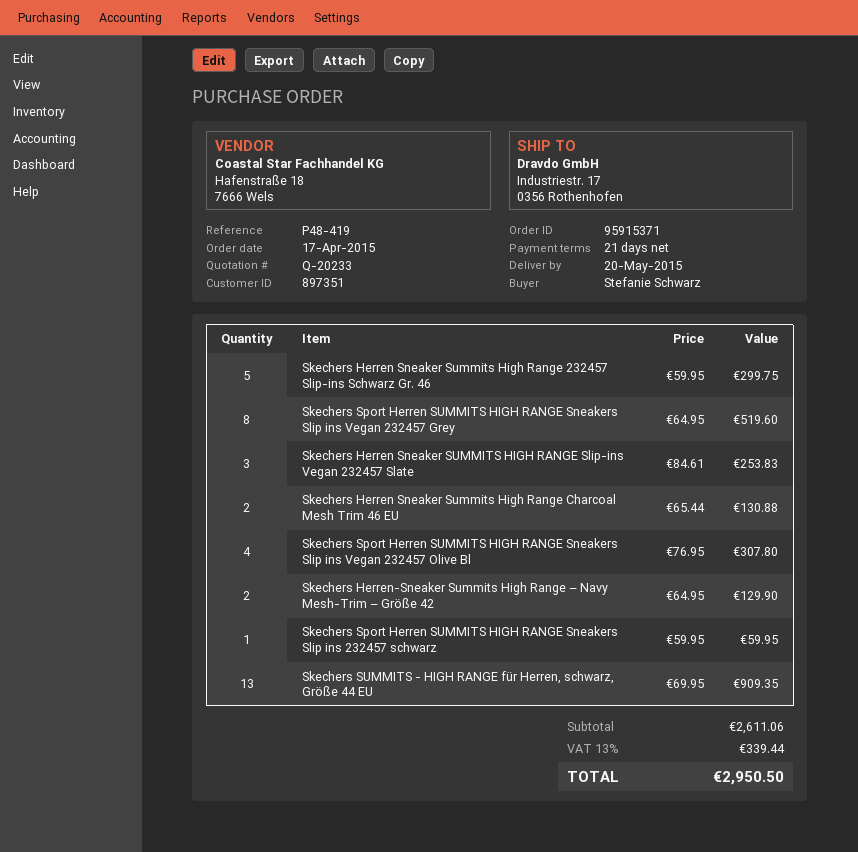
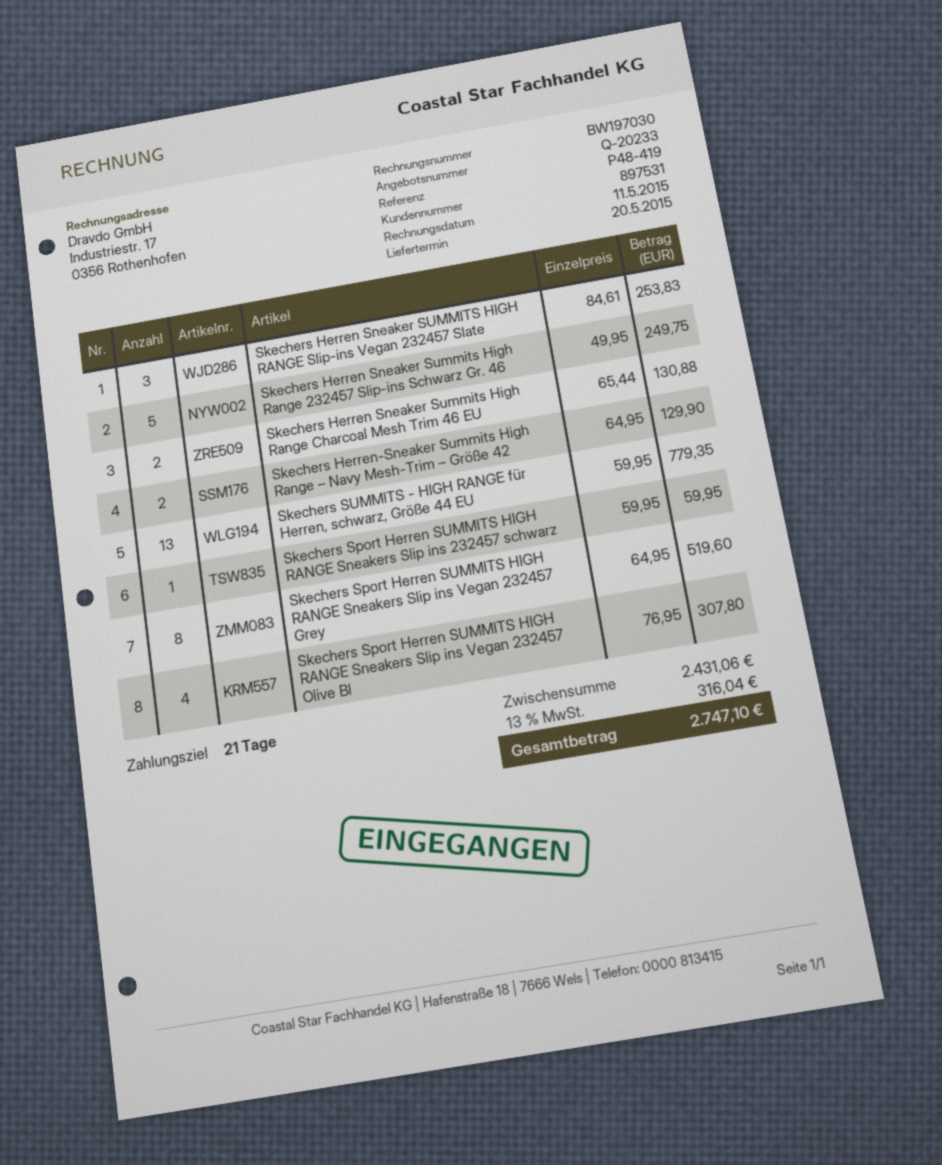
customer number: 897351 -> 897531
Skechers Herren Sneaker Summits High Range 232457 Slip-ins Schwarz Gr. 46: 5 x 59.95 = 299.75 -> 5 x 49.95 = 249.75
Skechers SUMMITS - HIGH RANGE für Herren, schwarz, Größe 44 EU: 13 x 69.95 = 909.35 -> 13 x 59.95 = 779.35
subtotal: 2611.06 -> 2431.06
tax: 13% = 339.44 -> 13% = 316.04
total: 2950.50 -> 2747.10

